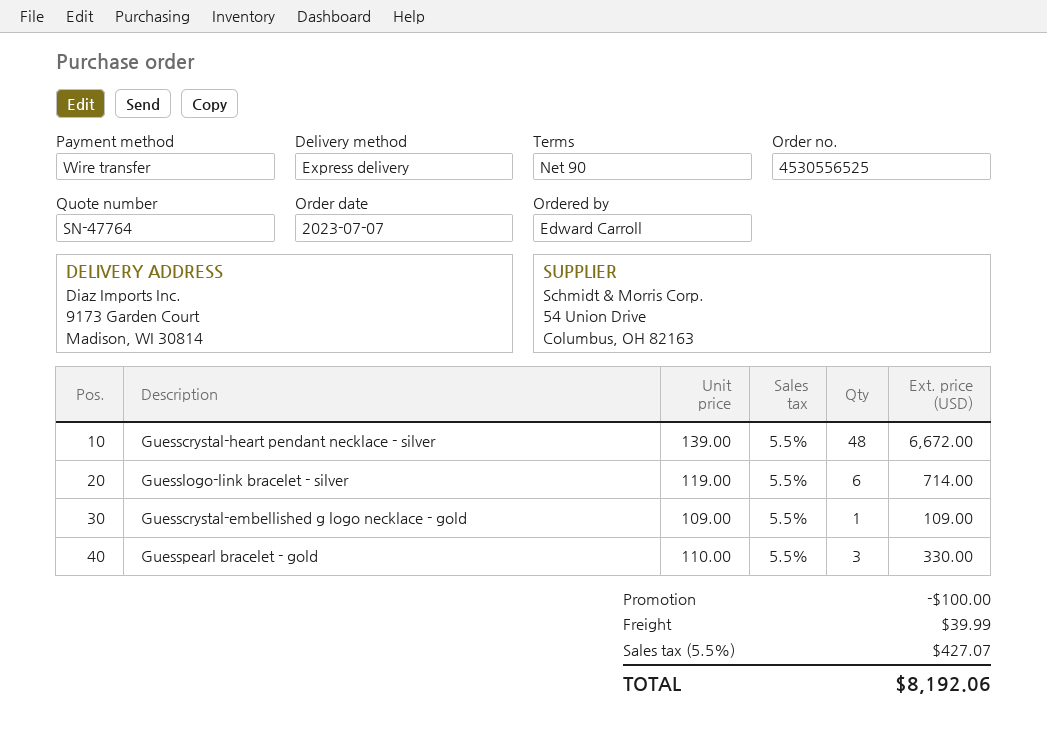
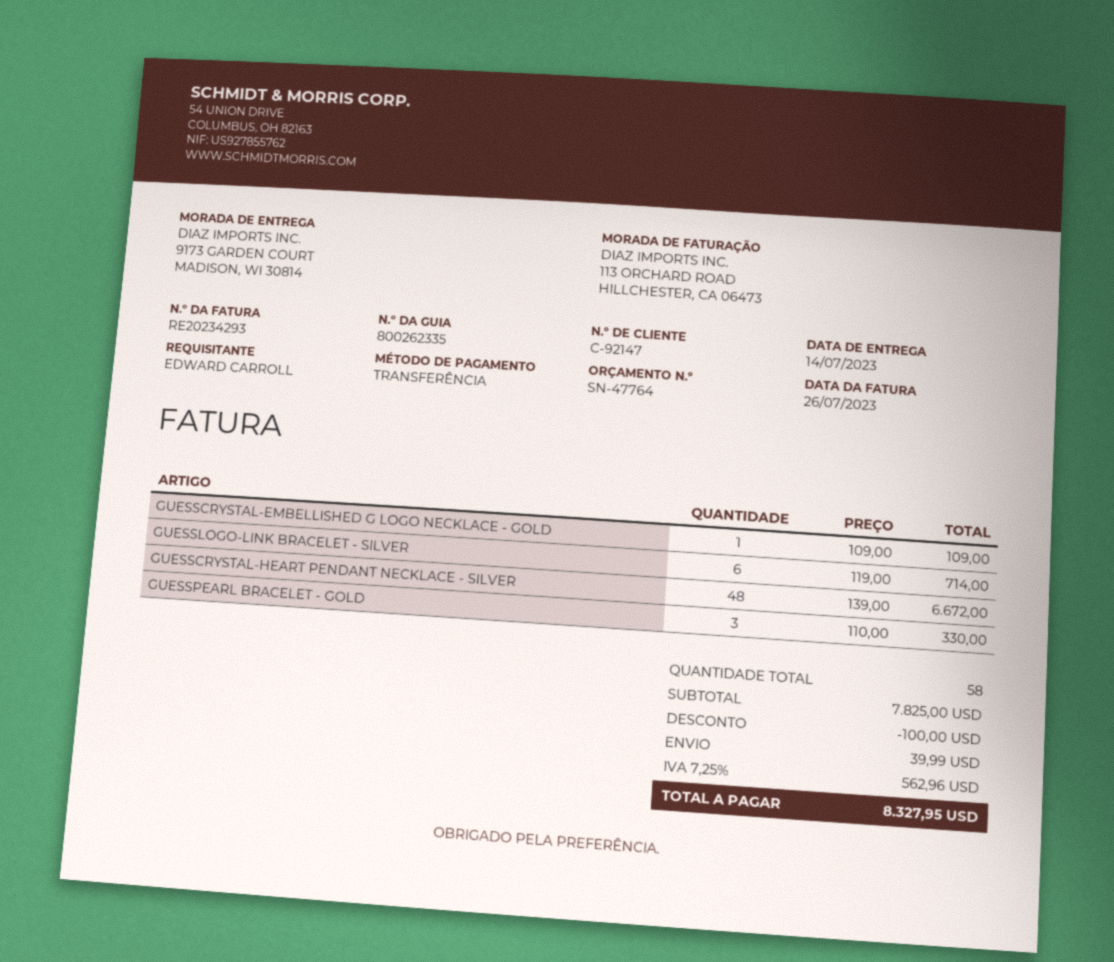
tax: 5.5% = 427.07 -> 7.25% = 562.96
total: 8192.06 -> 8327.95

